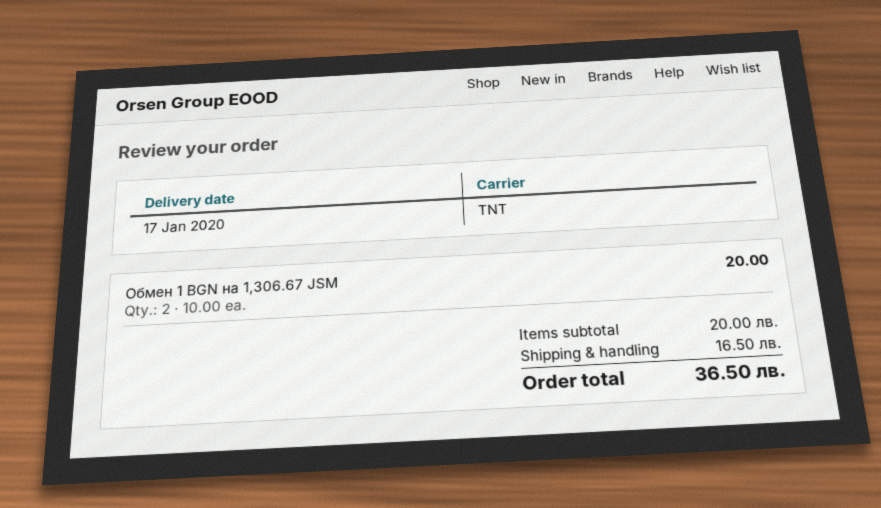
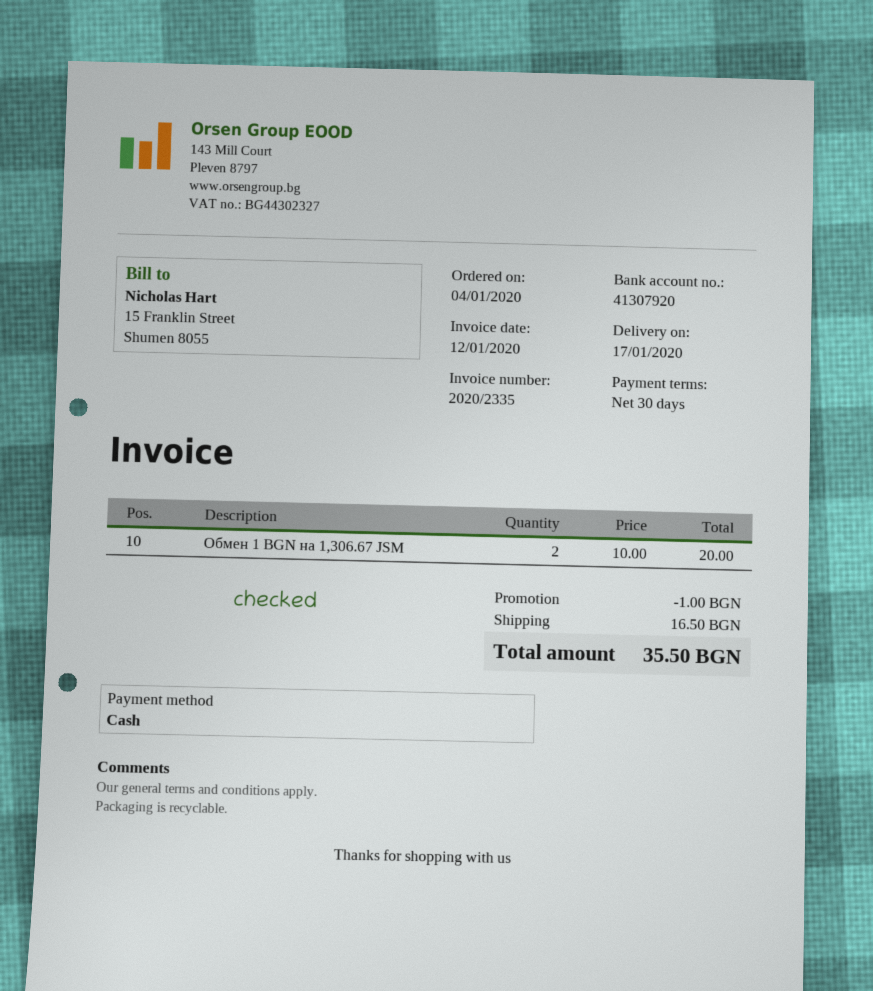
discount: none -> 1.00
total: 36.50 -> 35.50

